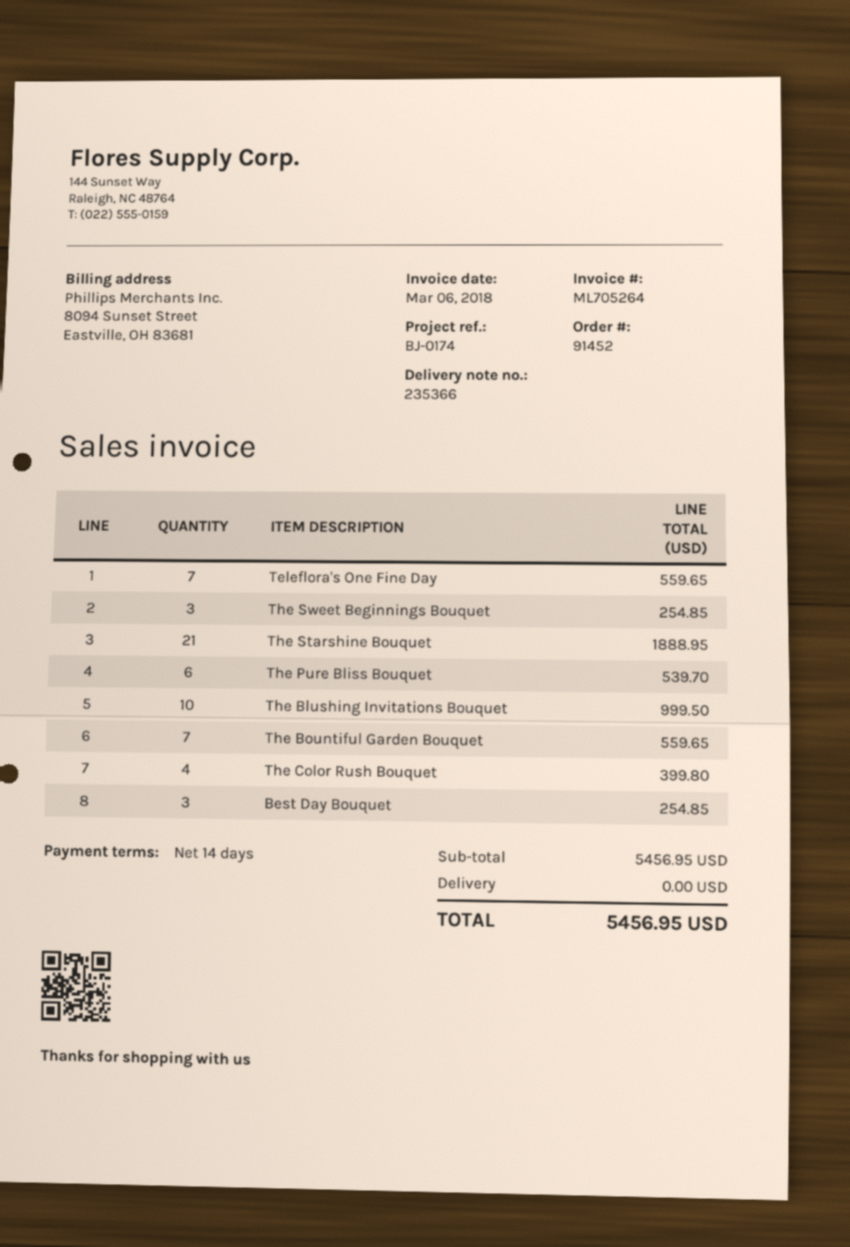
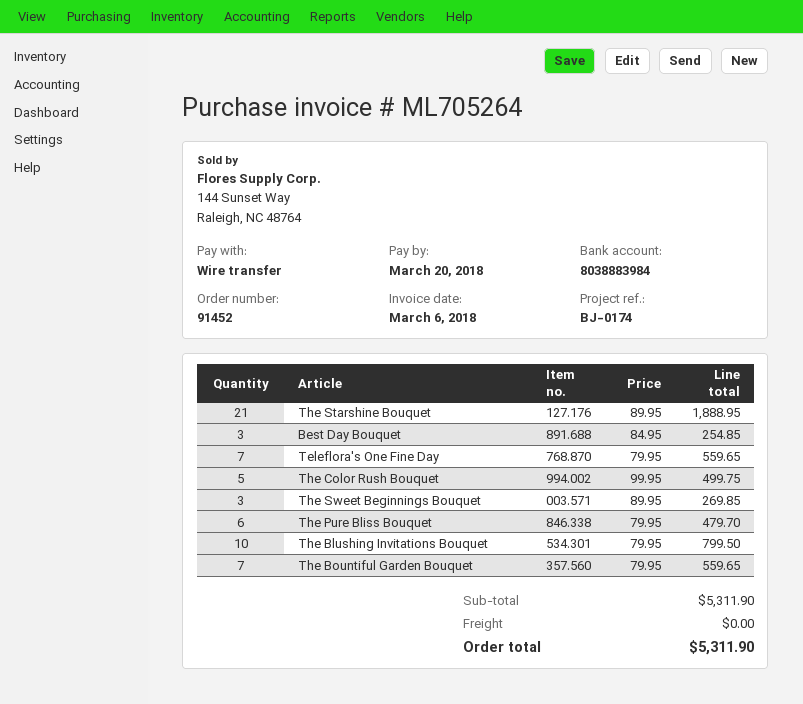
The Sweet Beginnings Bouquet: 3 for 254.85 -> 3 for 269.85
The Pure Bliss Bouquet: 6 for 539.70 -> 6 for 479.70
The Blushing Invitations Bouquet: 10 for 999.50 -> 10 for 799.50
The Color Rush Bouquet: 4 for 399.80 -> 5 for 499.75
subtotal: 5456.95 -> 5311.90
total: 5456.95 -> 5311.90

